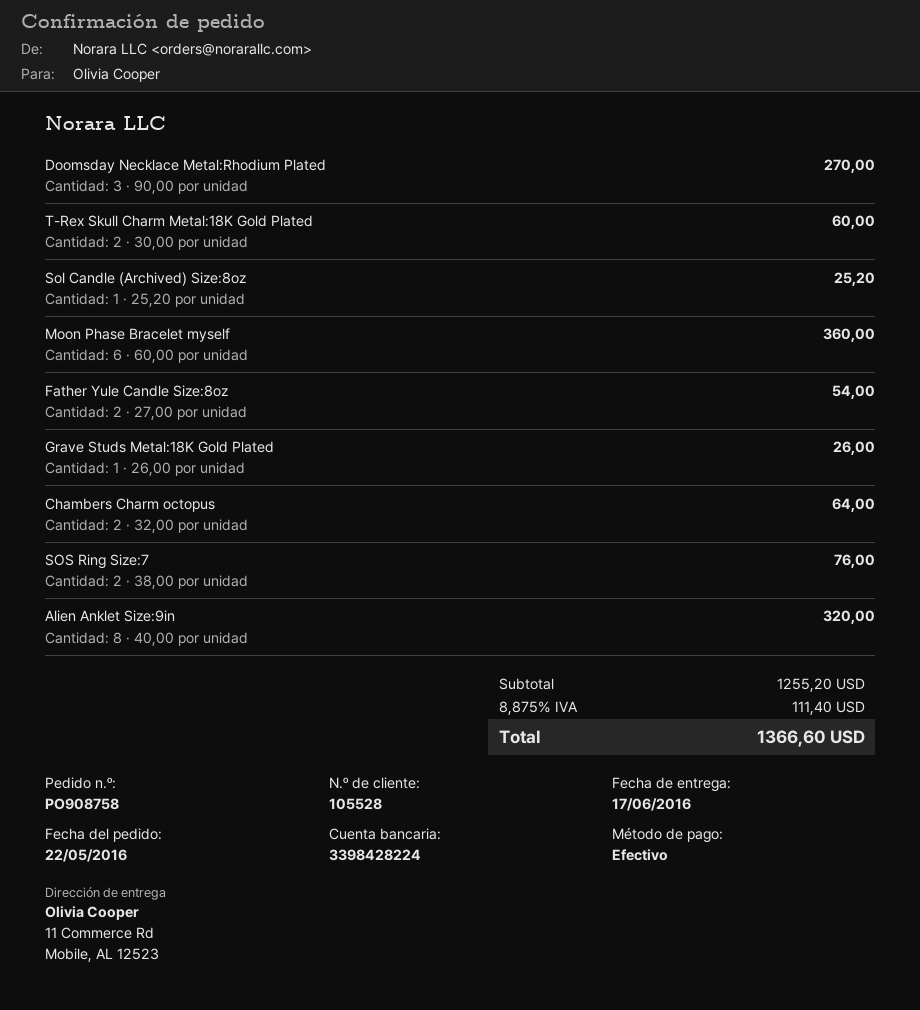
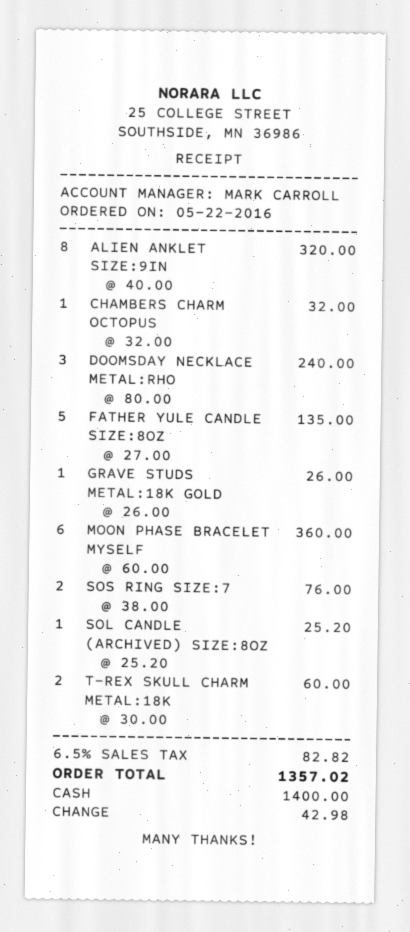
Doomsday Necklace Metal:Rhodium Plated: 3 x 90.00 = 270.00 -> 3 x 80.00 = 240.00
Father Yule Candle Size:8oz: 2 x 27.00 = 54.00 -> 5 x 27.00 = 135.00
Chambers Charm octopus: 2 x 32.00 = 64.00 -> 1 x 32.00 = 32.00
tax: 8.875% = 111.40 -> 6.5% = 82.82
total: 1366.60 -> 1357.02

